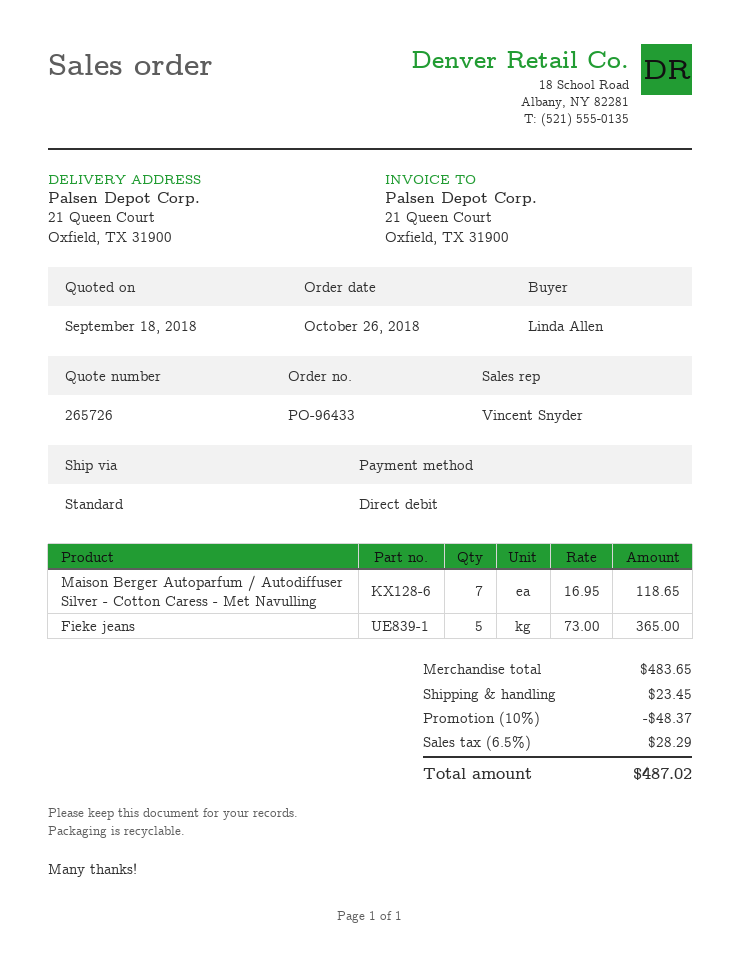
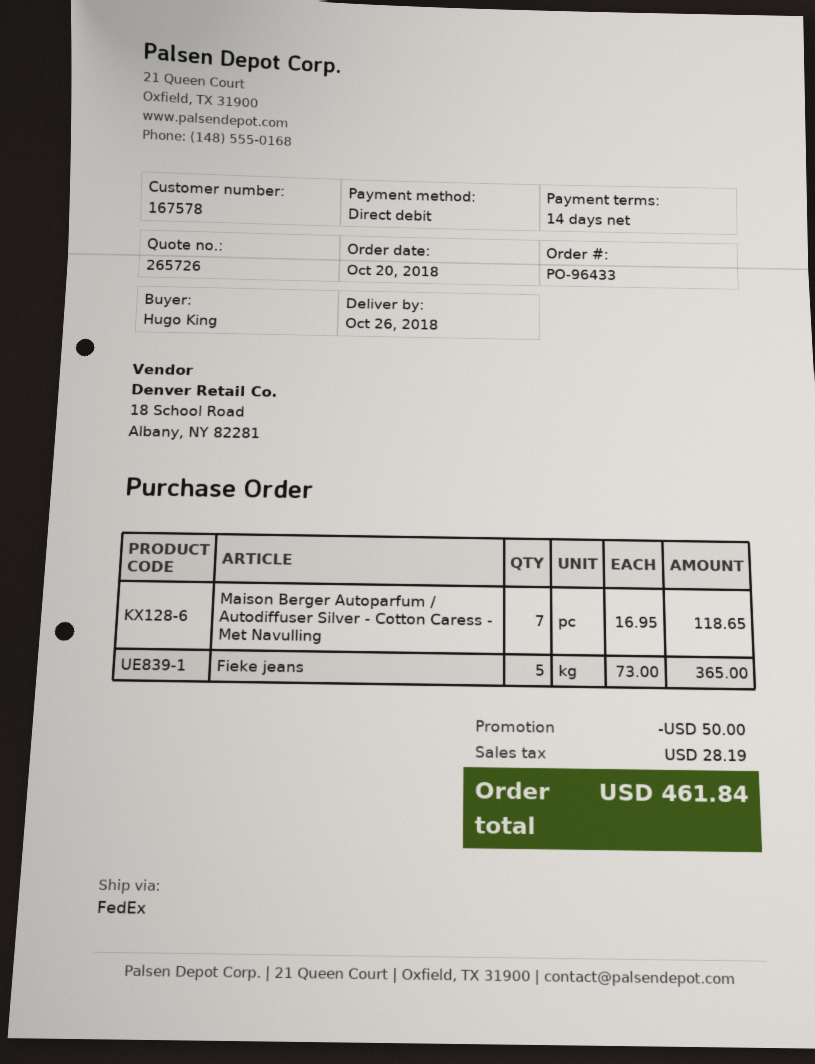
order date: 2018-10-26 -> 2018-10-20
ordered by: Linda Allen -> Hugo King
shipping method: standard -> FedEx
discount: 48.37 -> 50.00
shipping: 23.45 -> none
tax: 28.29 -> 28.19
total: 487.02 -> 461.84

